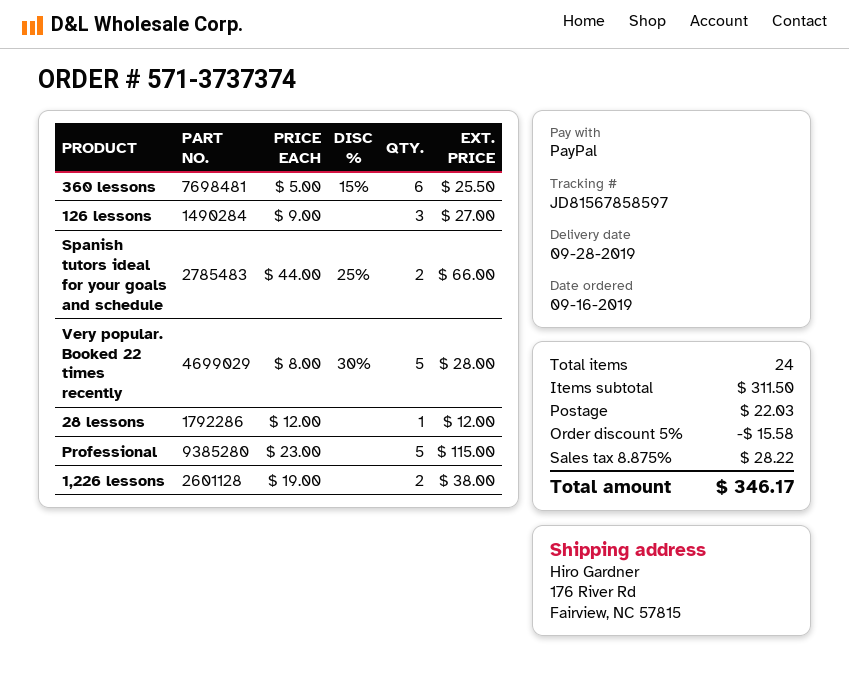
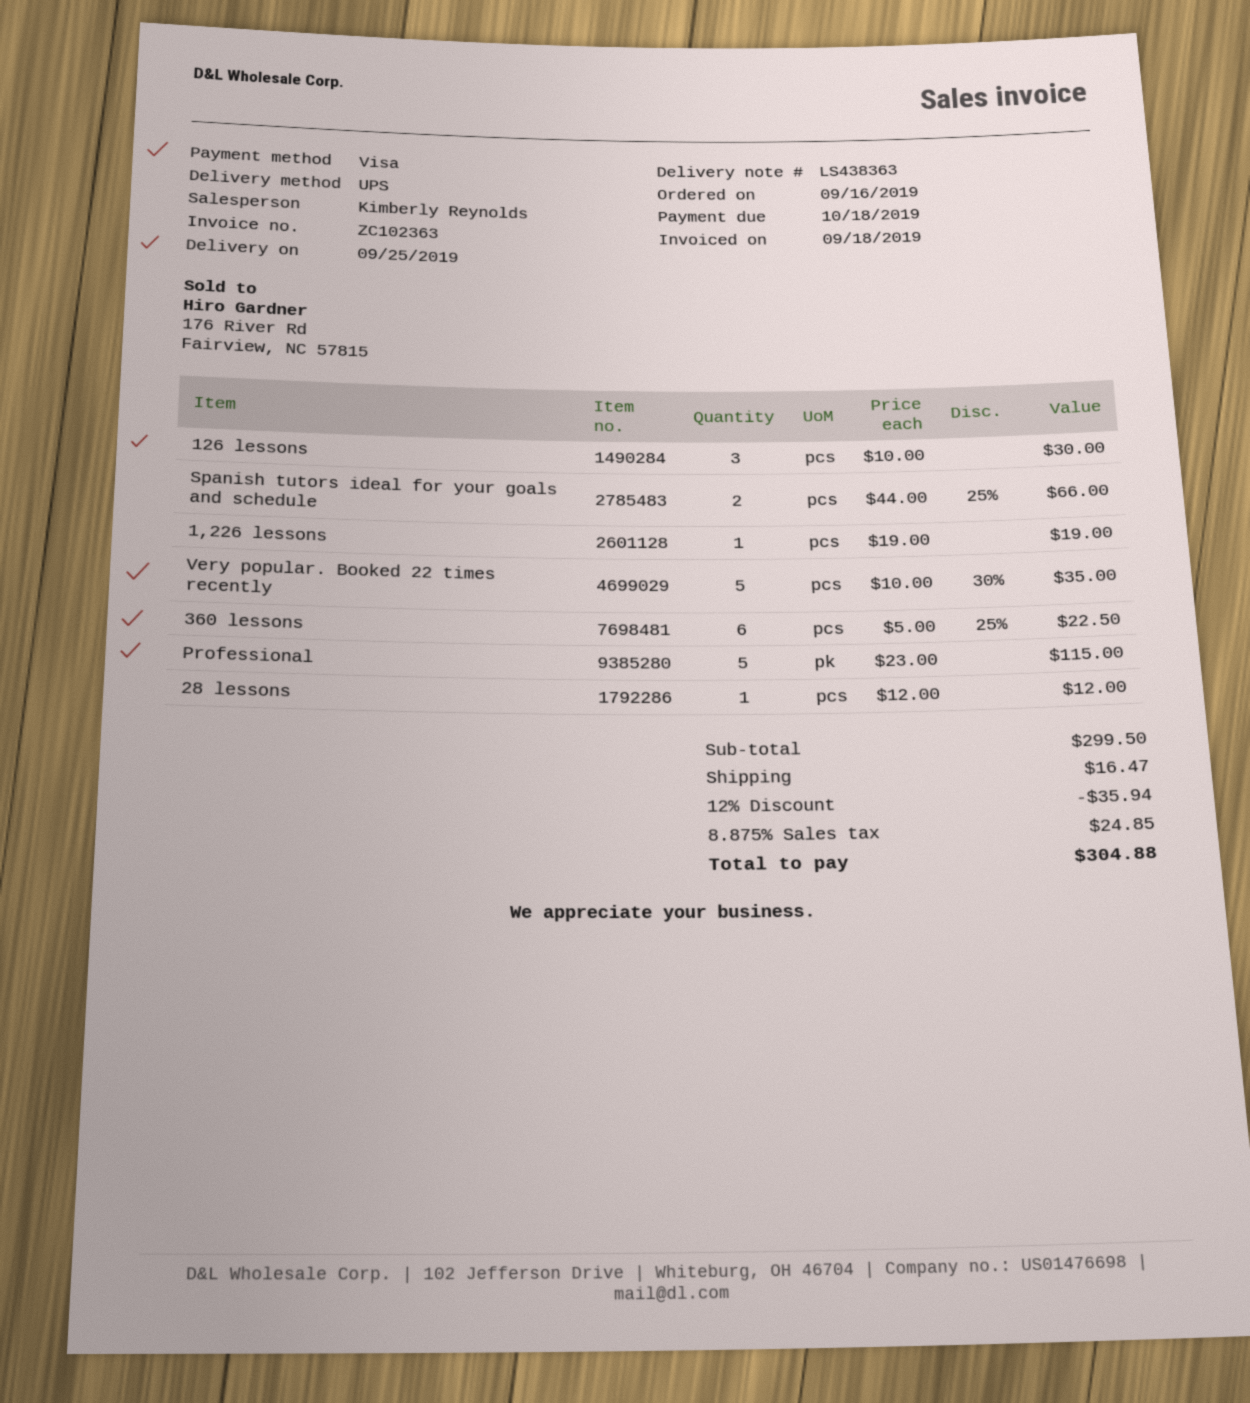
delivery date: 2019-09-28 -> 2019-09-25
payment method: PayPal -> Visa
360 lessons: 6 x 5.00 - 15% = 25.50 -> 6 x 5.00 - 25% = 22.50
126 lessons: 3 x 9.00 = 27.00 -> 3 x 10.00 = 30.00
Very popular. Booked 22 times recently: 5 x 8.00 - 30% = 28.00 -> 5 x 10.00 - 30% = 35.00
1,226 lessons: 2 x 19.00 = 38.00 -> 1 x 19.00 = 19.00
subtotal: 311.50 -> 299.50
discount: 5% = 15.58 -> 12% = 35.94
shipping: 22.03 -> 16.47
tax: 8.875% = 28.22 -> 8.875% = 24.85
total: 346.17 -> 304.88

